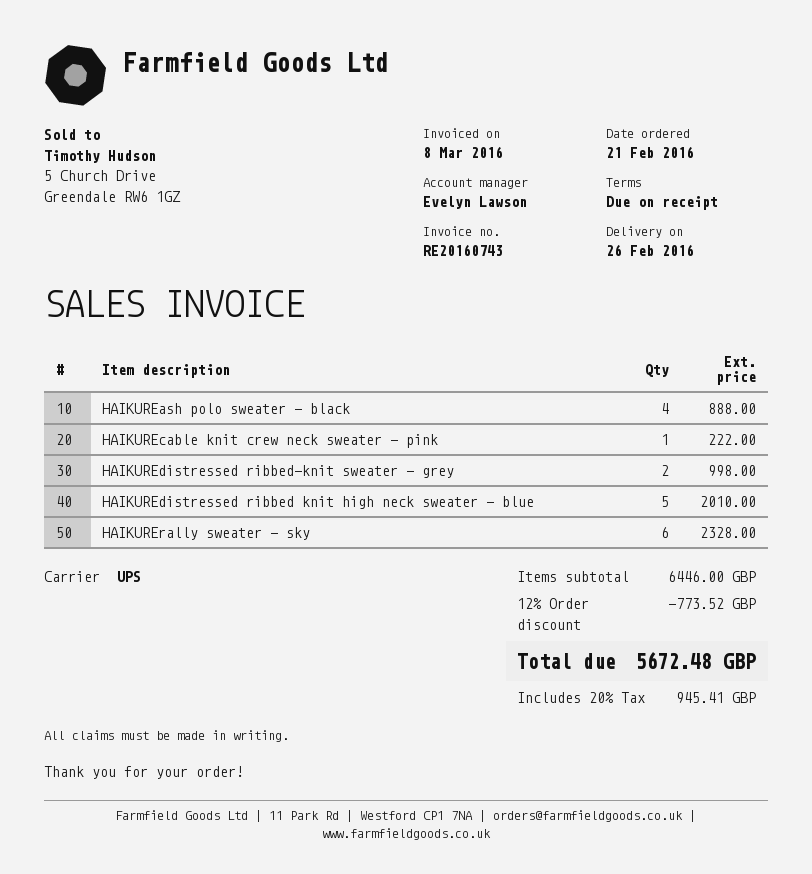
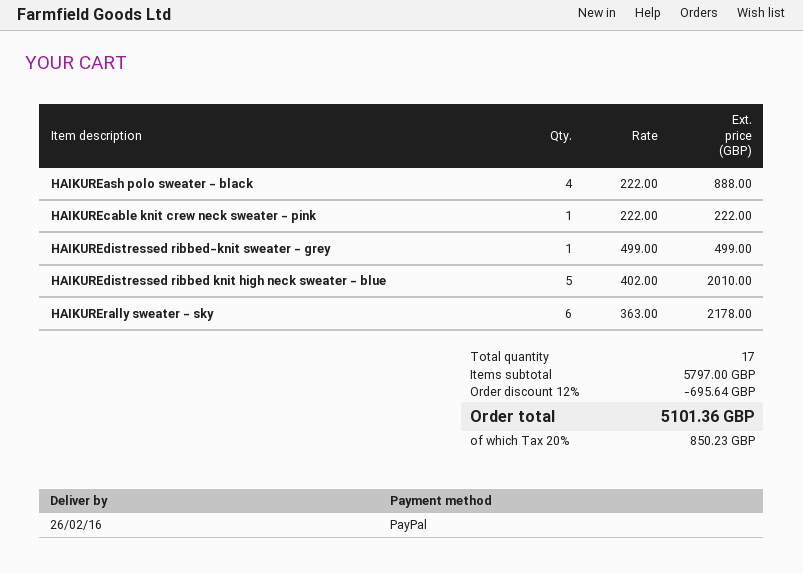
HAIKUREdistressed ribbed-knit sweater - grey: 2 for 998.00 -> 1 for 499.00
HAIKURErally sweater - sky: 6 for 2328.00 -> 6 for 2178.00
subtotal: 6446.00 -> 5797.00
discount: 12% = 773.52 -> 12% = 695.64
tax: 20% = 945.41 -> 20% = 850.23
total: 5672.48 -> 5101.36

